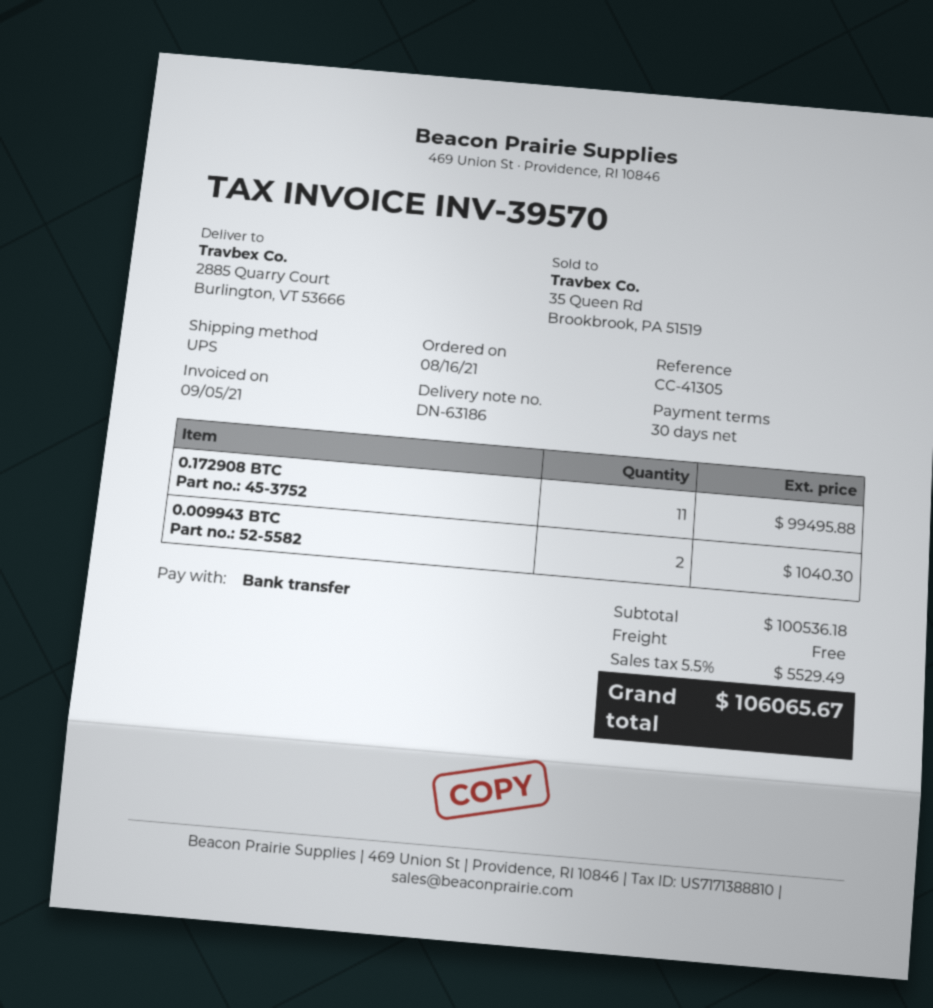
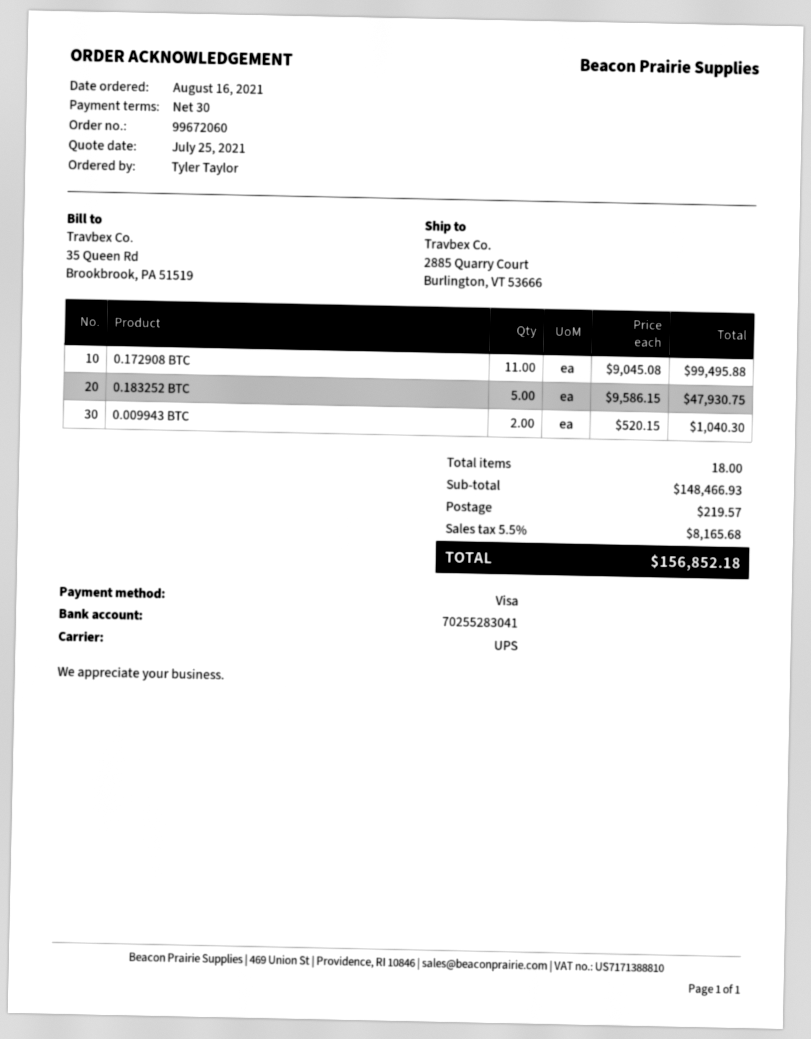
payment method: bank transfer -> Visa
0.183252 BTC: none -> 5 for 47930.75
subtotal: 100536.18 -> 148466.93
shipping: 0.00 -> 219.57
tax: 5.5% = 5529.49 -> 5.5% = 8165.68
total: 106065.67 -> 156852.18

